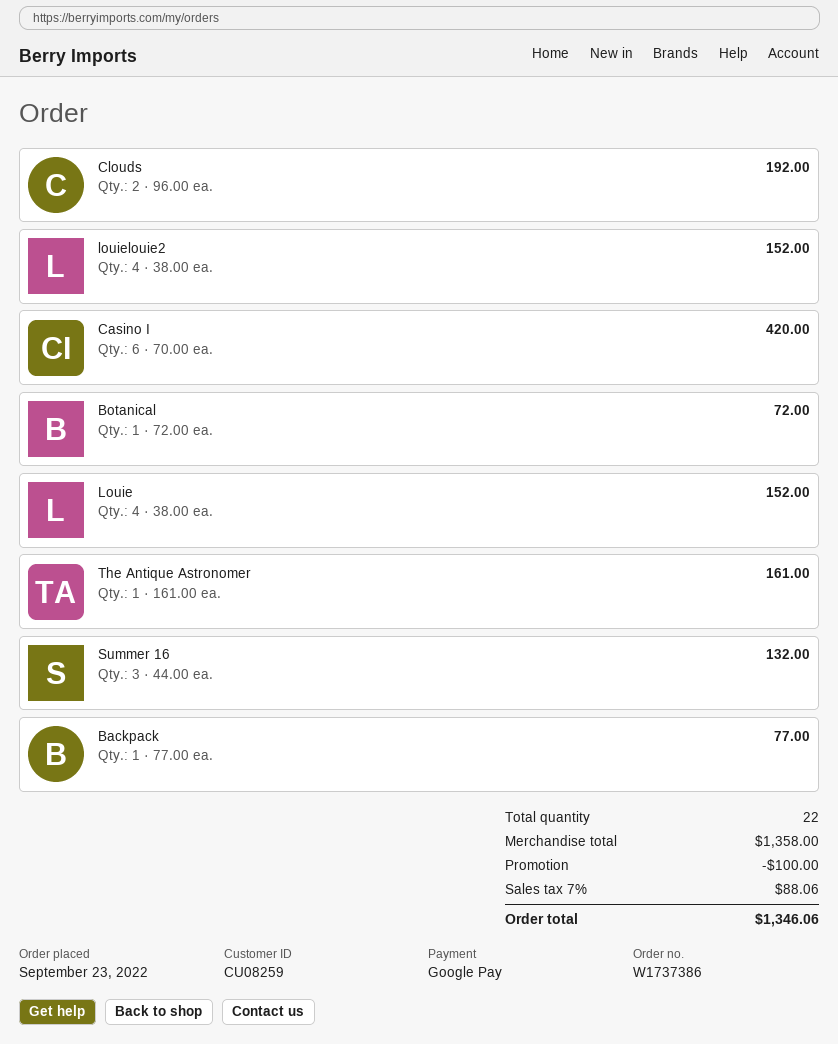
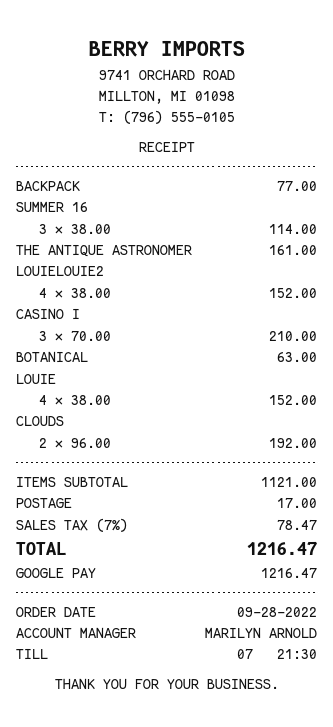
order date: 2022-09-23 -> 2022-09-28
Casino I: 6 x 70.00 = 420.00 -> 3 x 70.00 = 210.00
Botanical: 1 x 72.00 = 72.00 -> 1 x 63.00 = 63.00
Summer 16: 3 x 44.00 = 132.00 -> 3 x 38.00 = 114.00
subtotal: 1358.00 -> 1121.00
discount: 100.00 -> none
shipping: none -> 17.00
tax: 7% = 88.06 -> 7% = 78.47
total: 1346.06 -> 1216.47

